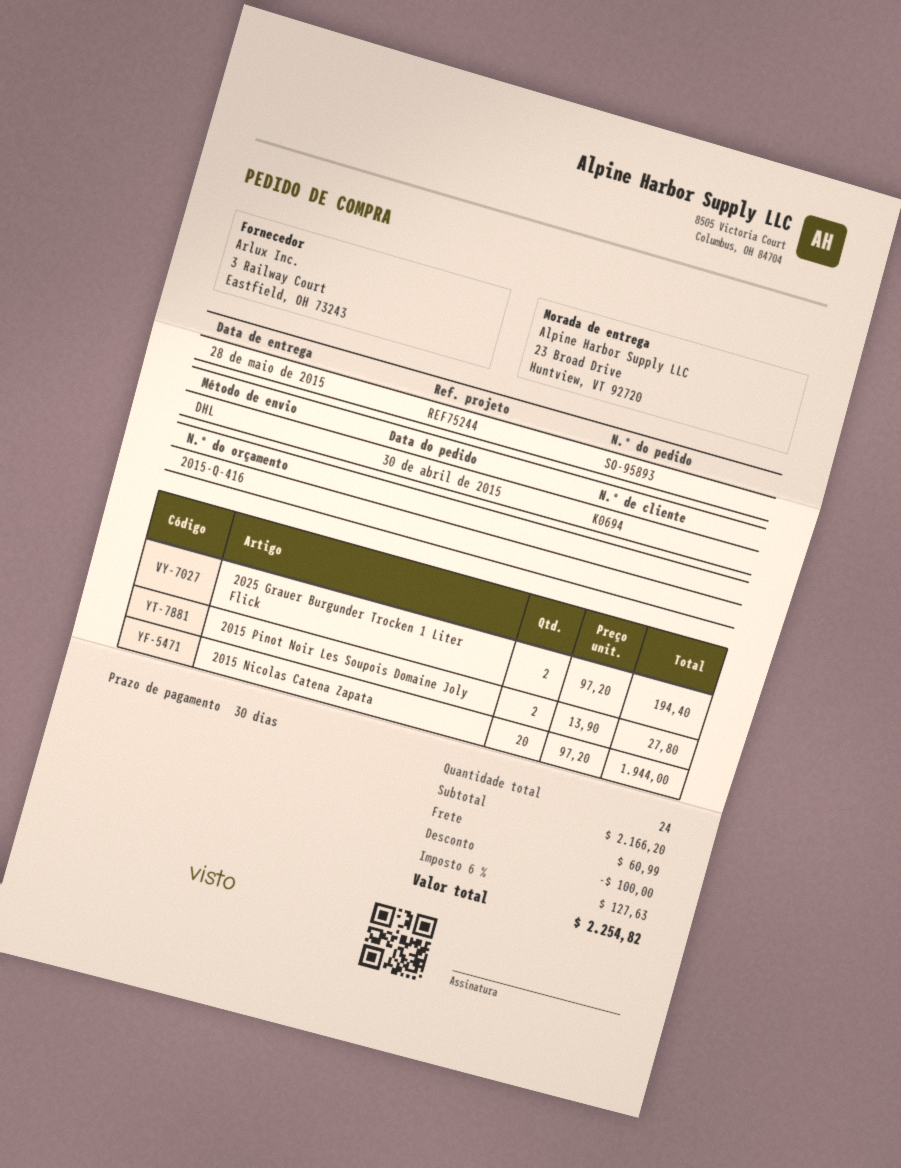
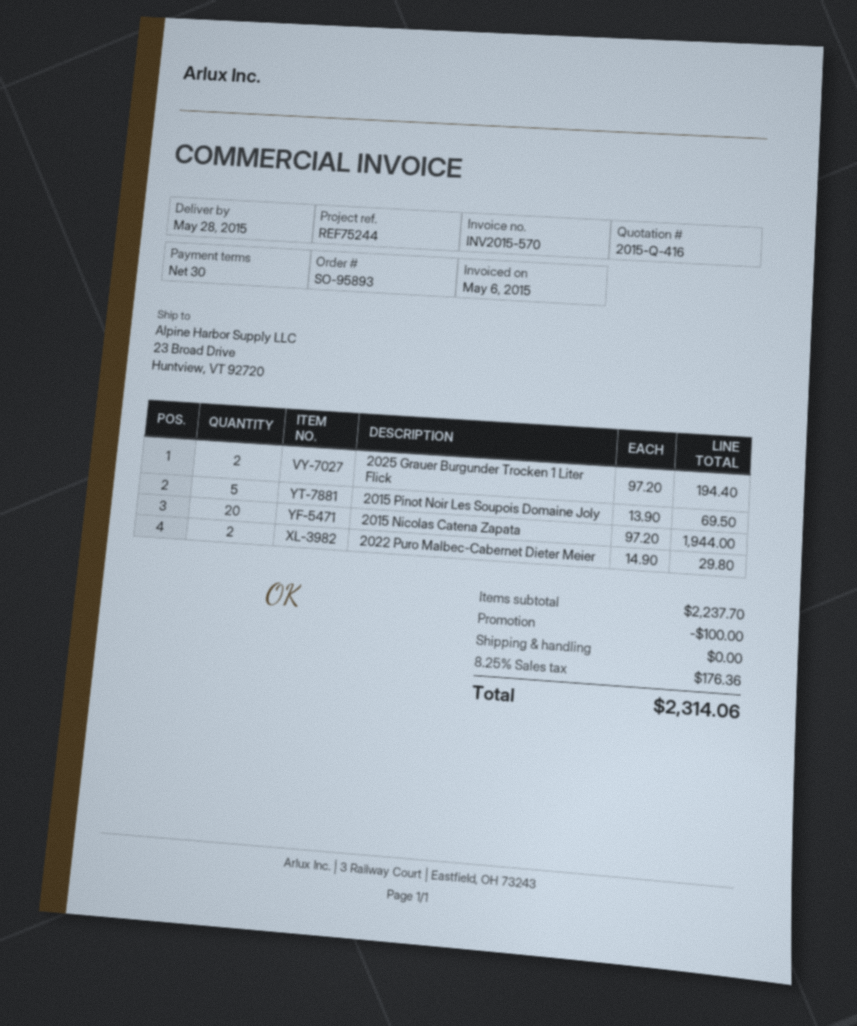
2015 Pinot Noir Les Soupois Domaine Joly: 2 x 13.90 = 27.80 -> 5 x 13.90 = 69.50
2022 Puro Malbec-Cabernet Dieter Meier: none -> 2 x 14.90 = 29.80
subtotal: 2166.20 -> 2237.70
shipping: 60.99 -> 0.00
tax: 6% = 127.63 -> 8.25% = 176.36
total: 2254.82 -> 2314.06

